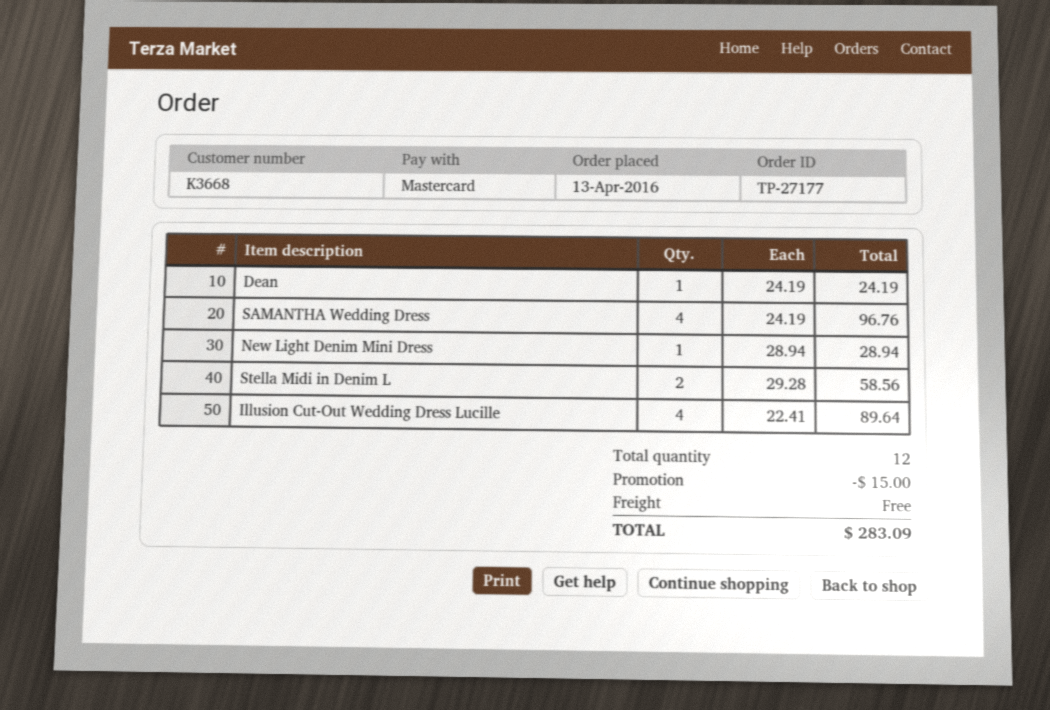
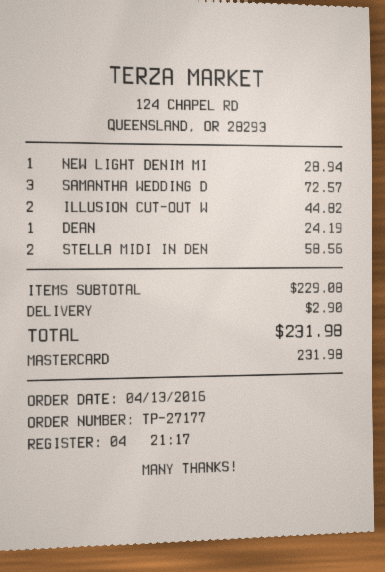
SAMANTHA Wedding Dress: 4 for 96.76 -> 3 for 72.57
Illusion Cut-Out Wedding Dress Lucille: 4 for 89.64 -> 2 for 44.82
discount: 15.00 -> none
shipping: 0.00 -> 2.90
total: 283.09 -> 231.98

